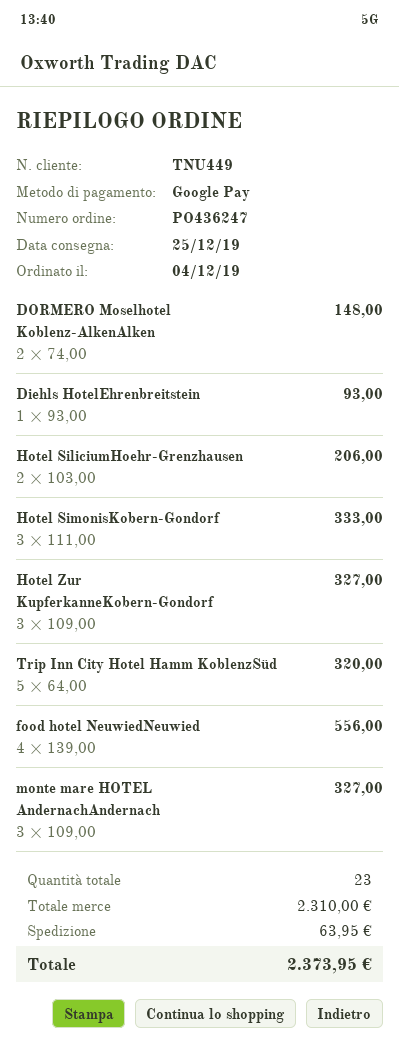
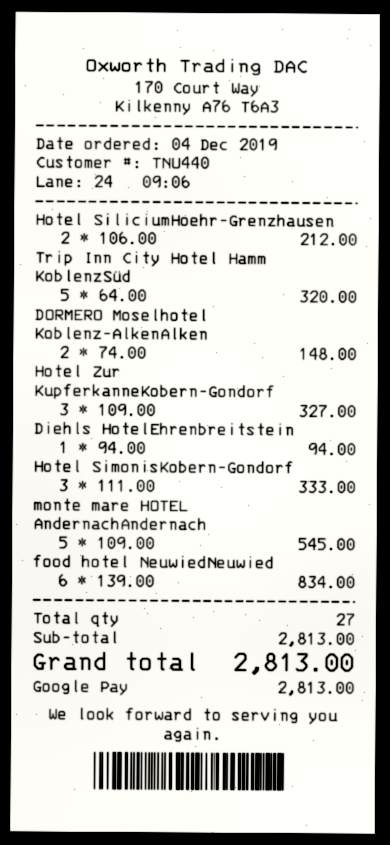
customer number: TNU449 -> TNU440
Diehls HotelEhrenbreitstein: 1 x 93.00 = 93.00 -> 1 x 94.00 = 94.00
Hotel SiliciumHoehr-Grenzhausen: 2 x 103.00 = 206.00 -> 2 x 106.00 = 212.00
food hotel NeuwiedNeuwied: 4 x 139.00 = 556.00 -> 6 x 139.00 = 834.00
monte mare HOTEL AndernachAndernach: 3 x 109.00 = 327.00 -> 5 x 109.00 = 545.00
total quantity: 23 -> 27
subtotal: 2310.00 -> 2813.00
shipping: 63.95 -> none
total: 2373.95 -> 2813.00

